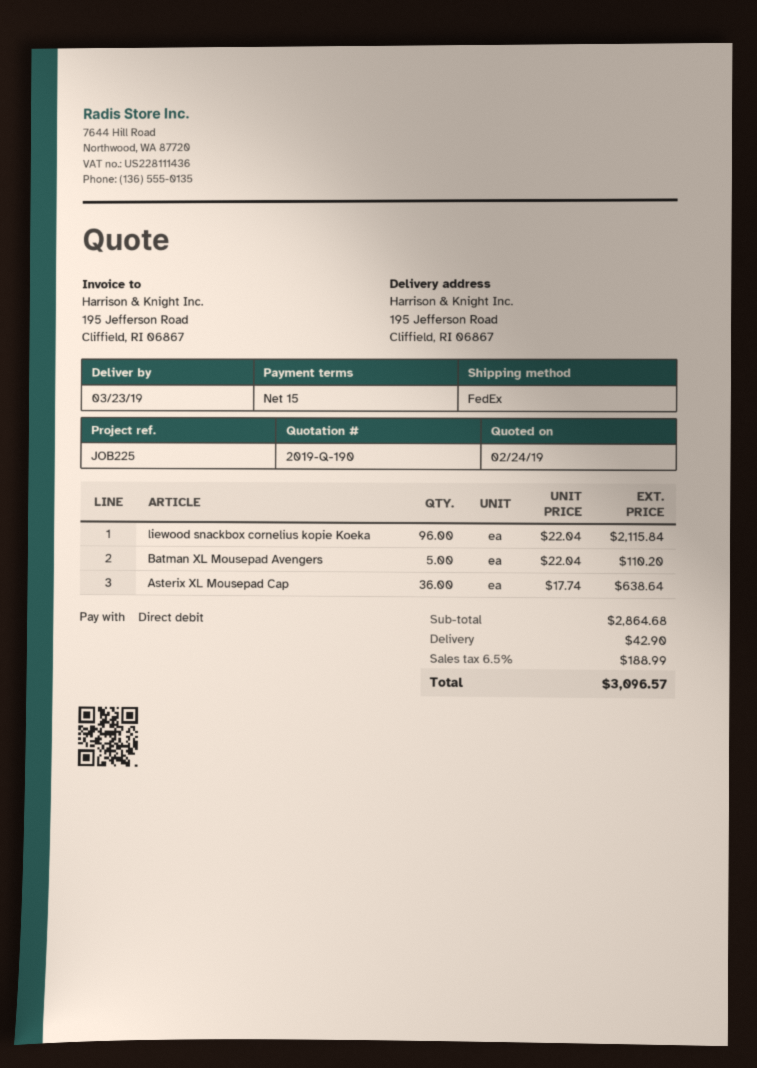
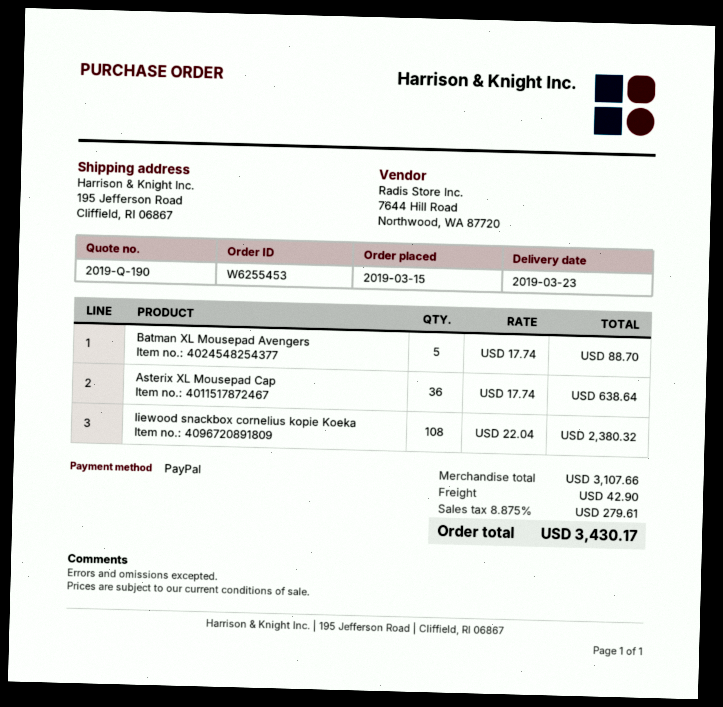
payment method: direct debit -> PayPal
liewood snackbox cornelius kopie Koeka: 96 x 22.04 = 2115.84 -> 108 x 22.04 = 2380.32
Batman XL Mousepad Avengers: 5 x 22.04 = 110.20 -> 5 x 17.74 = 88.70
subtotal: 2864.68 -> 3107.66
tax: 6.5% = 188.99 -> 8.875% = 279.61
total: 3096.57 -> 3430.17

